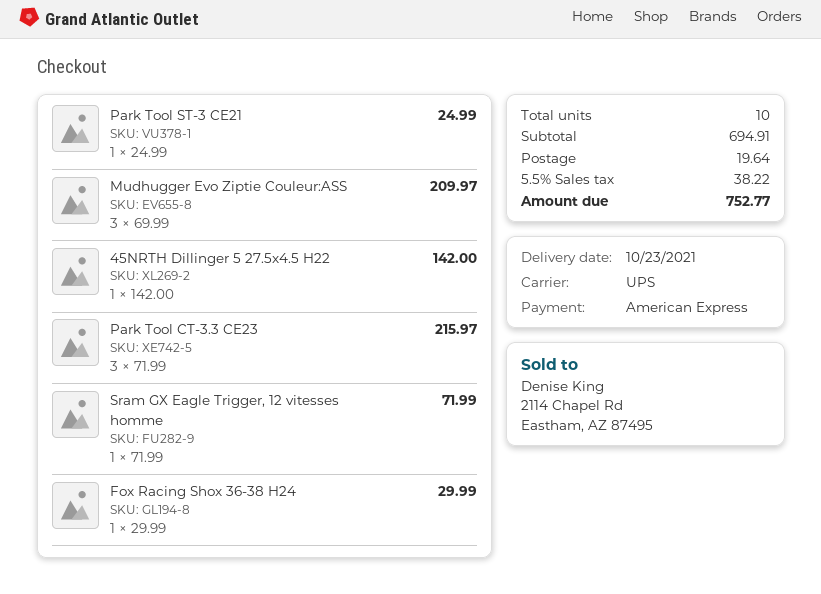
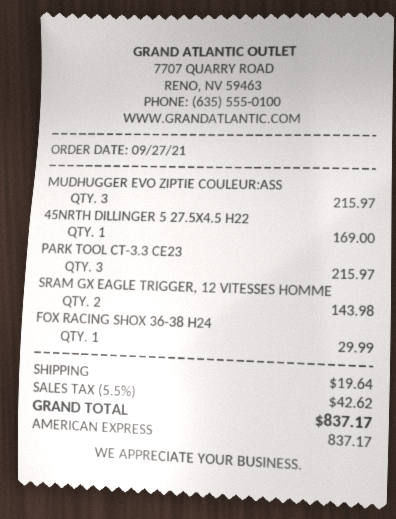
Park Tool ST-3 CE21: 1 for 24.99 -> none
Mudhugger Evo Ziptie Couleur:ASS: 3 for 209.97 -> 3 for 215.97
45NRTH Dillinger 5 27.5x4.5 H22: 1 for 142.00 -> 1 for 169.00
Sram GX Eagle Trigger, 12 vitesses homme: 1 for 71.99 -> 2 for 143.98
tax: 5.5% = 38.22 -> 5.5% = 42.62
total: 752.77 -> 837.17

